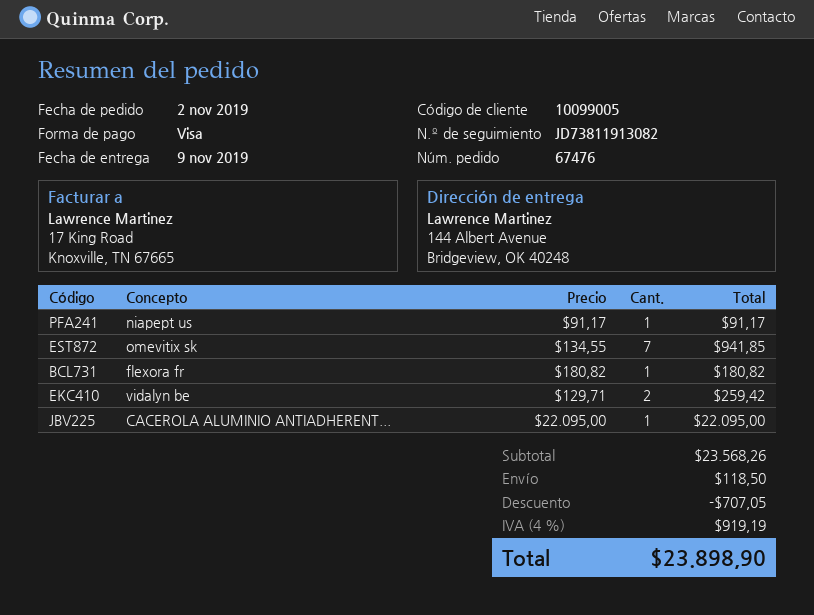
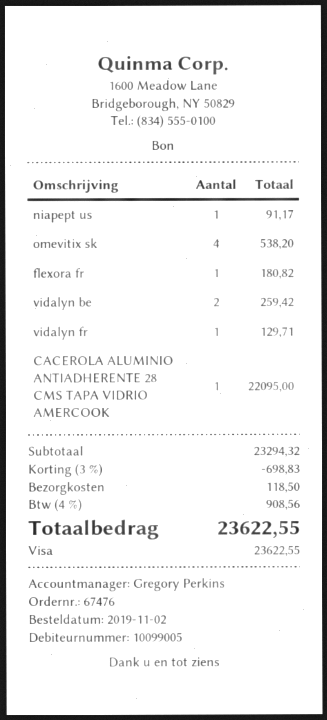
omevitix sk: 7 for 941.85 -> 4 for 538.20
vidalyn fr: none -> 1 for 129.71
subtotal: 23568.26 -> 23294.32
discount: 707.05 -> 698.83
tax: 4% = 919.19 -> 4% = 908.56
total: 23898.90 -> 23622.55

